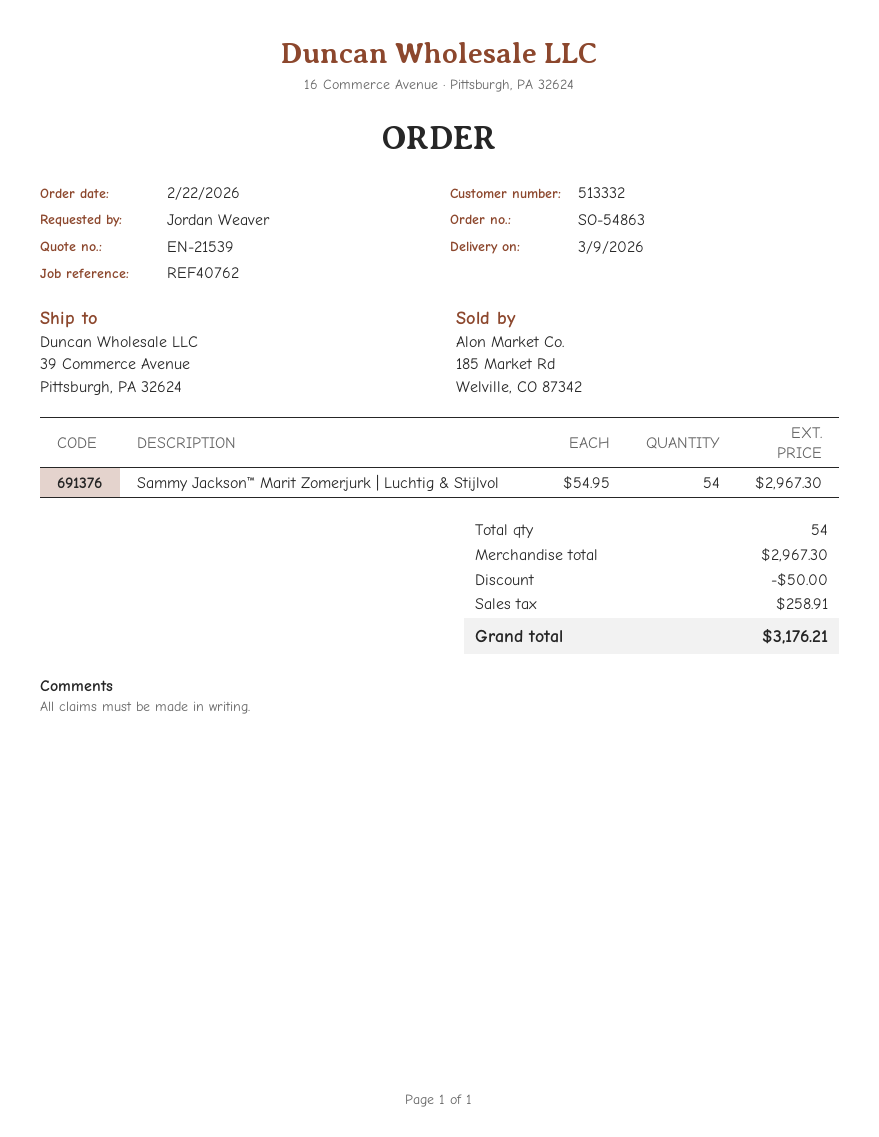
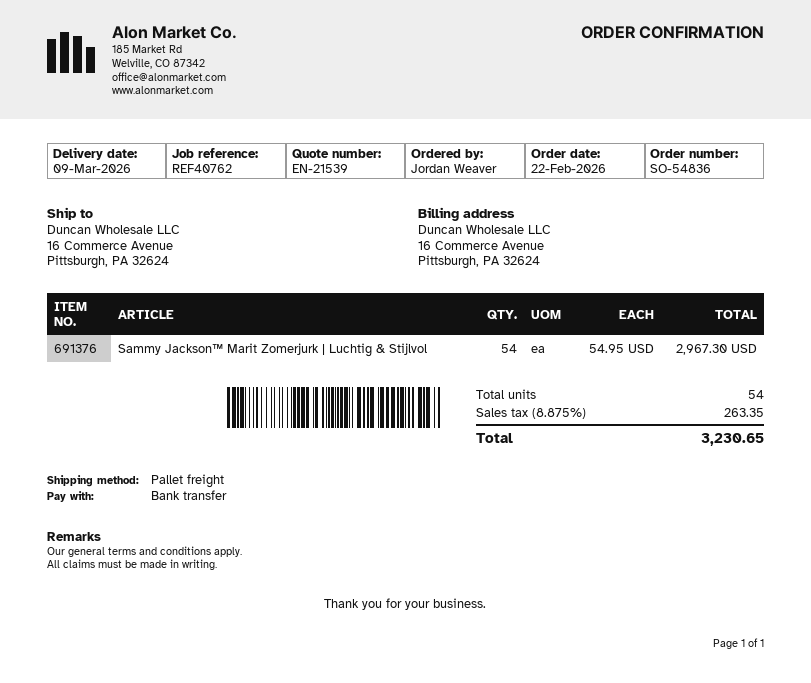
order number: SO-54863 -> SO-54836
ship to: 39 Commerce Avenue, Pittsburgh, PA 32624 -> 16 Commerce Avenue, Pittsburgh, PA 32624
discount: 50.00 -> none
tax: 258.91 -> 263.35
total: 3176.21 -> 3230.65

